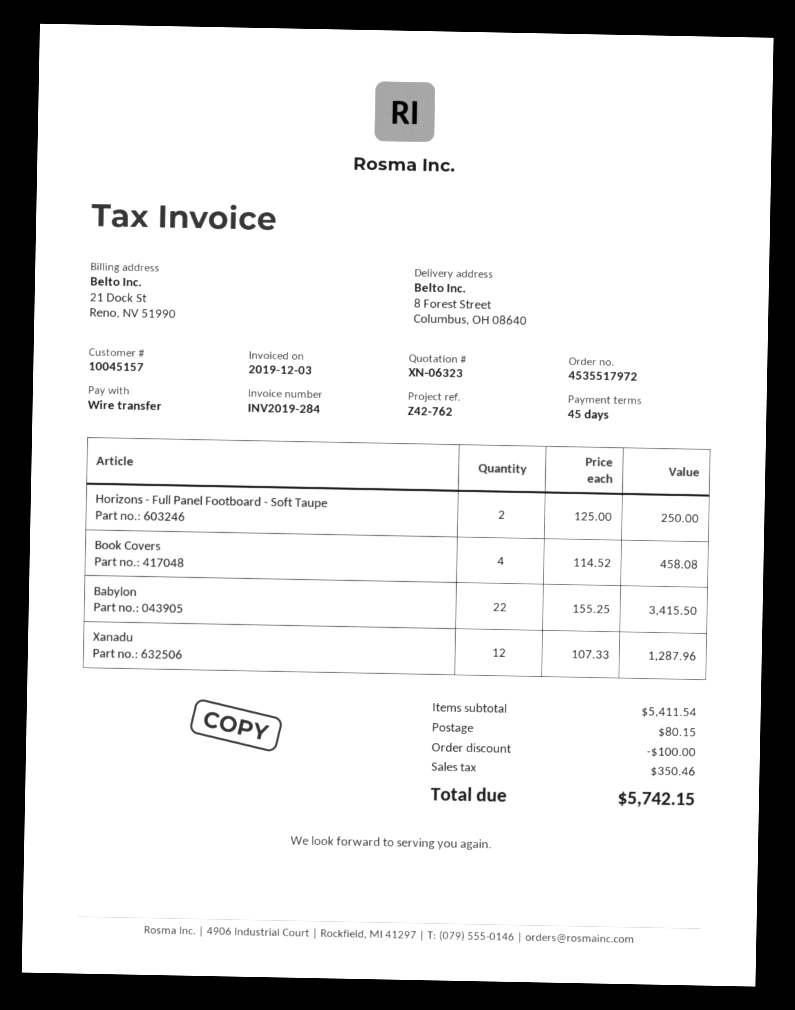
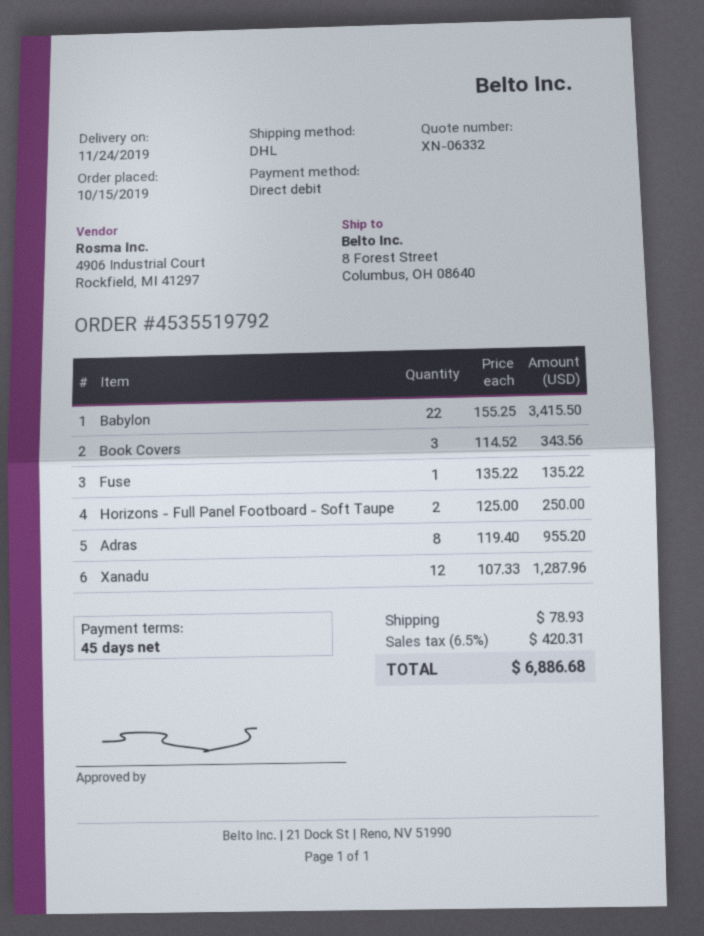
quote number: XN-06323 -> XN-06332
order number: 4535517972 -> 4535519792
payment method: bank transfer -> direct debit
Book Covers: 4 x 114.52 = 458.08 -> 3 x 114.52 = 343.56
Fuse: none -> 1 x 135.22 = 135.22
Adras: none -> 8 x 119.40 = 955.20
discount: 100.00 -> none
shipping: 80.15 -> 78.93
tax: 350.46 -> 420.31
total: 5742.15 -> 6886.68

